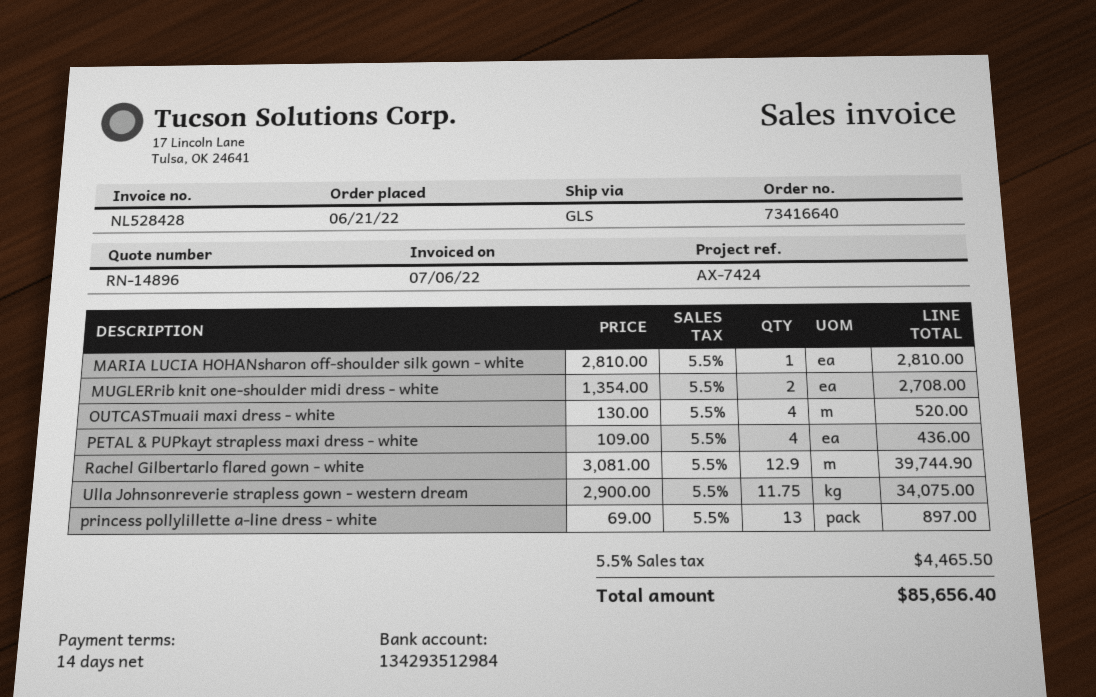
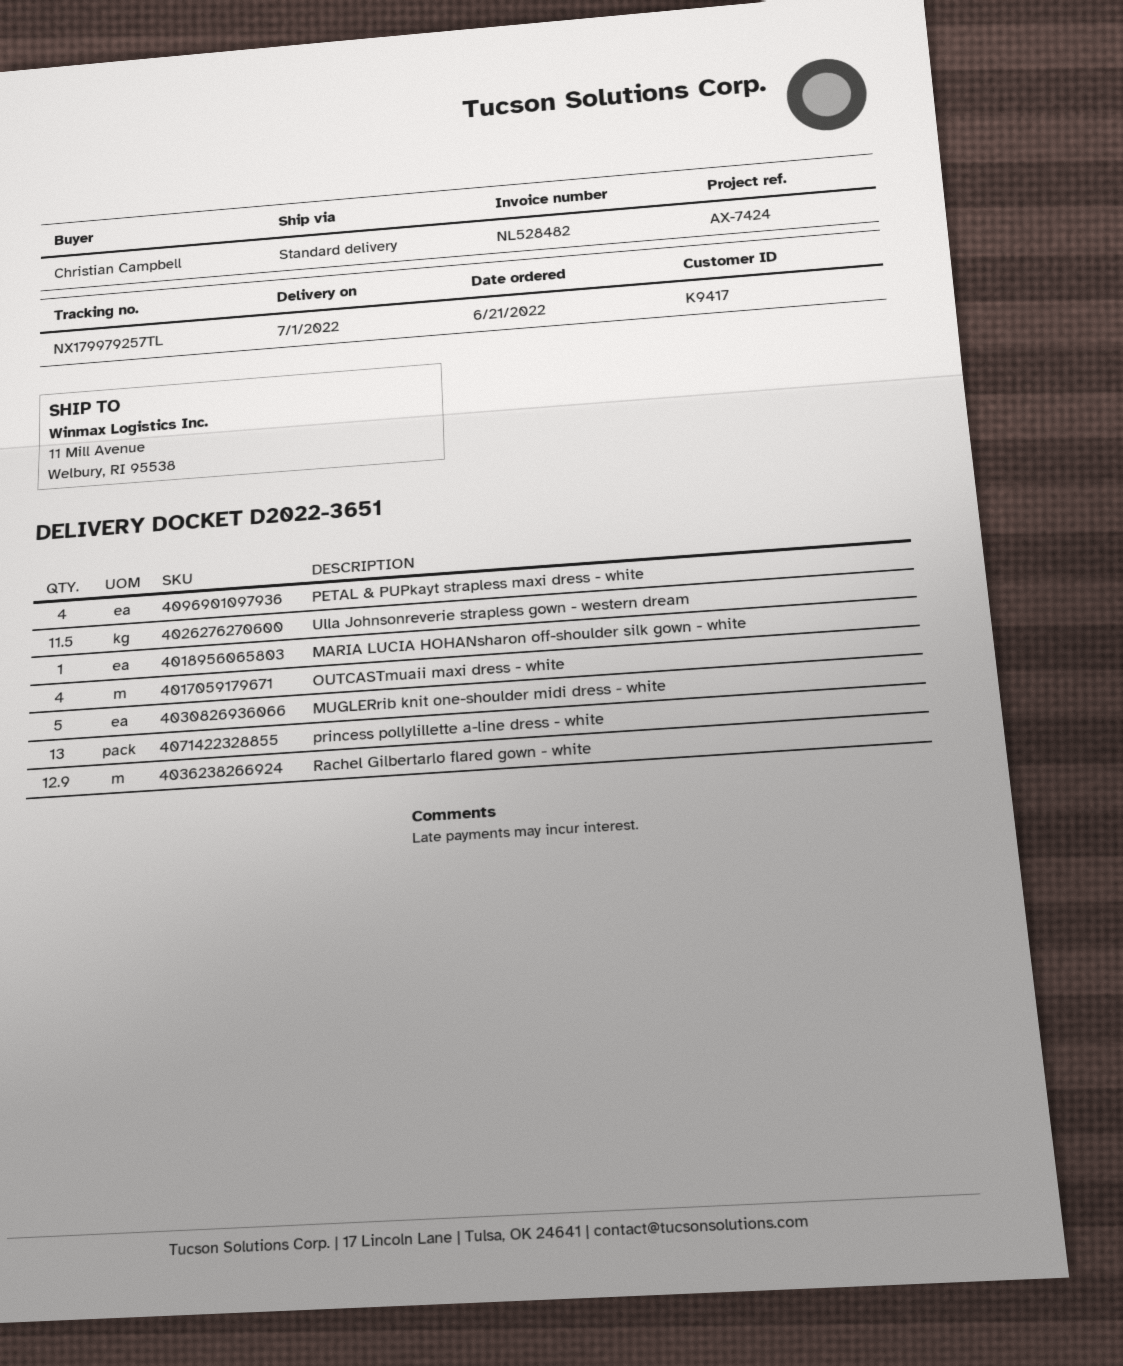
invoice number: NL528428 -> NL528482
shipping method: GLS -> standard
MUGLERrib knit one-shoulder midi dress - white: 2 -> 5
Ulla Johnsonreverie strapless gown - western dream: 11.75 -> 11.5

